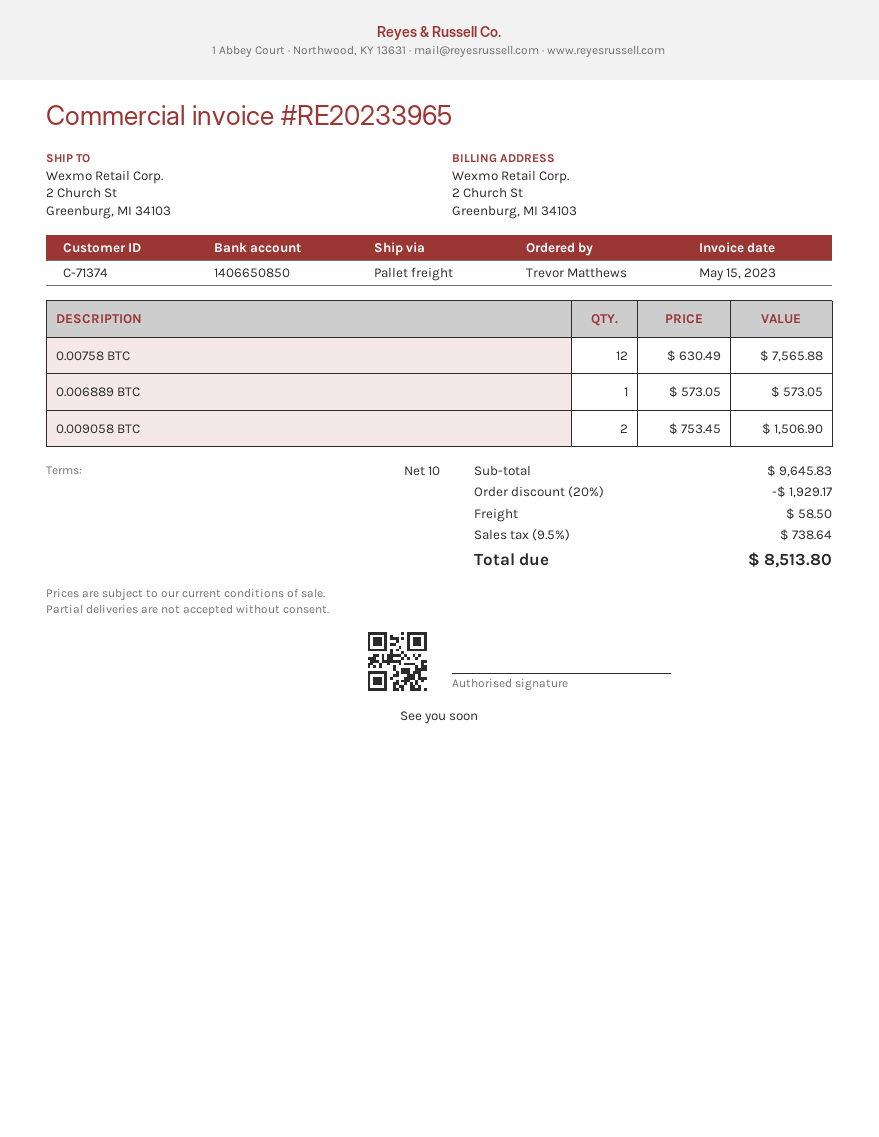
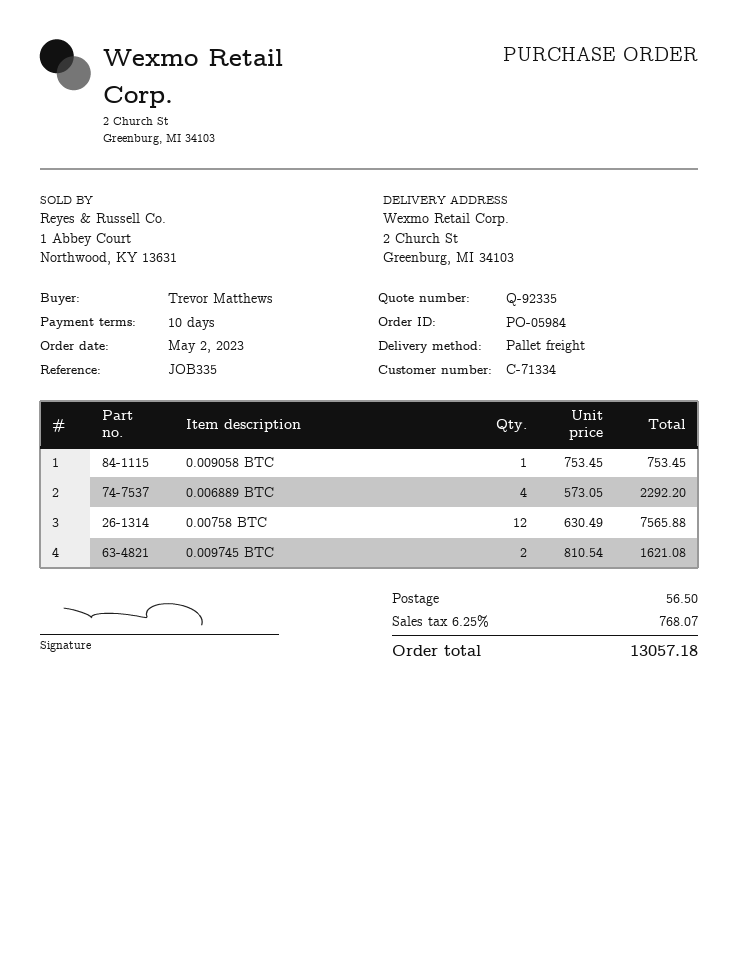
customer number: C-71374 -> C-71334
0.006889 BTC: 1 x 573.05 = 573.05 -> 4 x 573.05 = 2292.20
0.009058 BTC: 2 x 753.45 = 1506.90 -> 1 x 753.45 = 753.45
0.009745 BTC: none -> 2 x 810.54 = 1621.08
discount: 20% = 1929.17 -> none
shipping: 58.50 -> 56.50
tax: 9.5% = 738.64 -> 6.25% = 768.07
total: 8513.80 -> 13057.18

